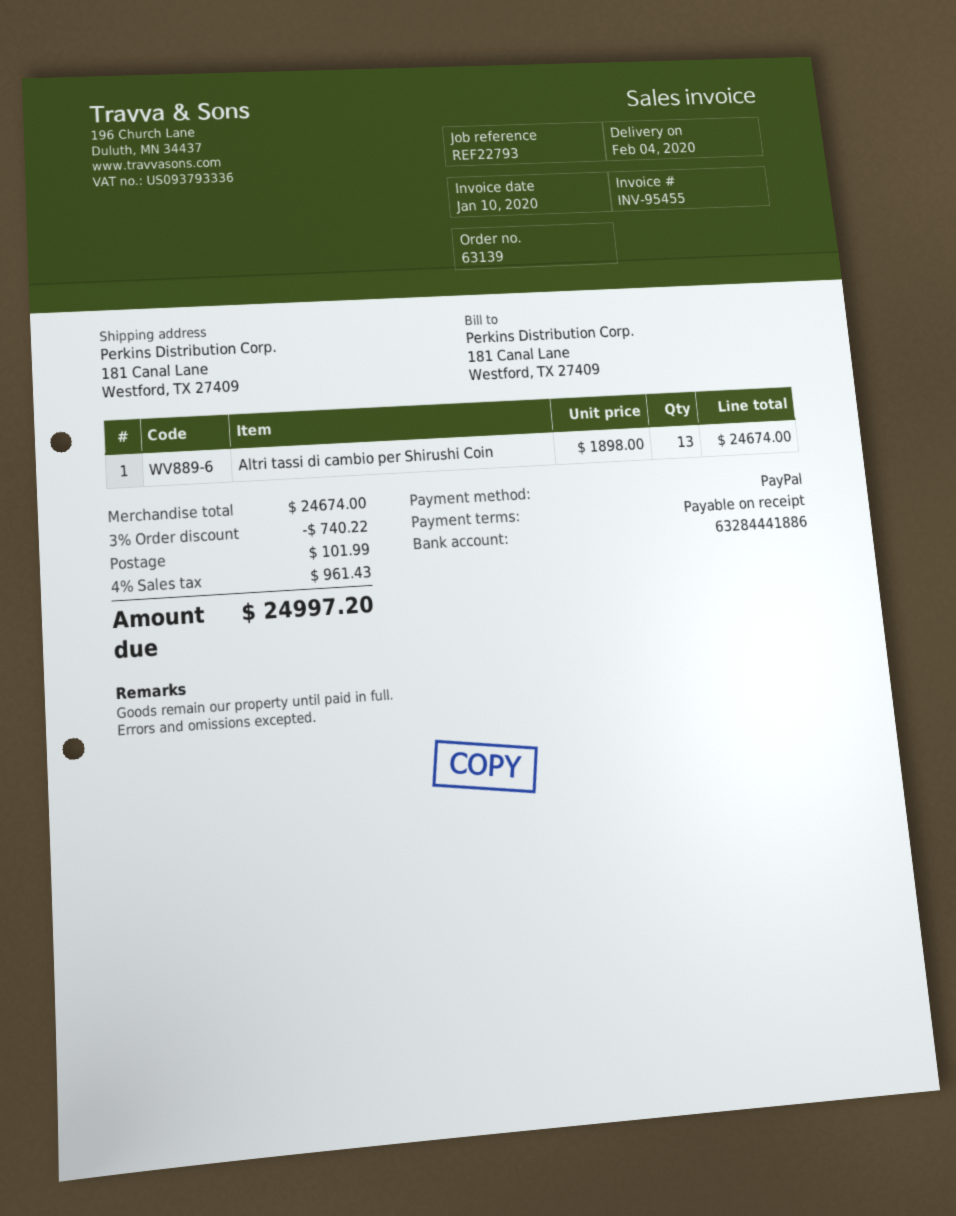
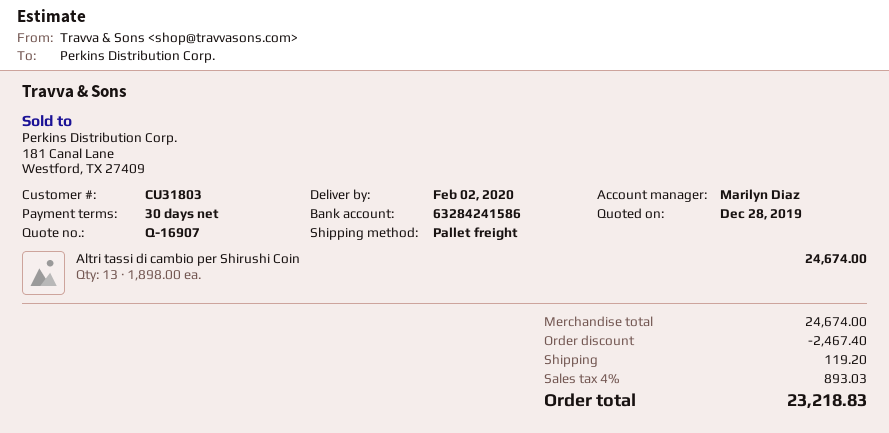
delivery date: 2020-02-04 -> 2020-02-02
payment terms: on receipt -> 30 days
bank account: 63284441886 -> 63284241586
discount: 740.22 -> 2467.40
shipping: 101.99 -> 119.20
tax: 4% = 961.43 -> 4% = 893.03
total: 24997.20 -> 23218.83

